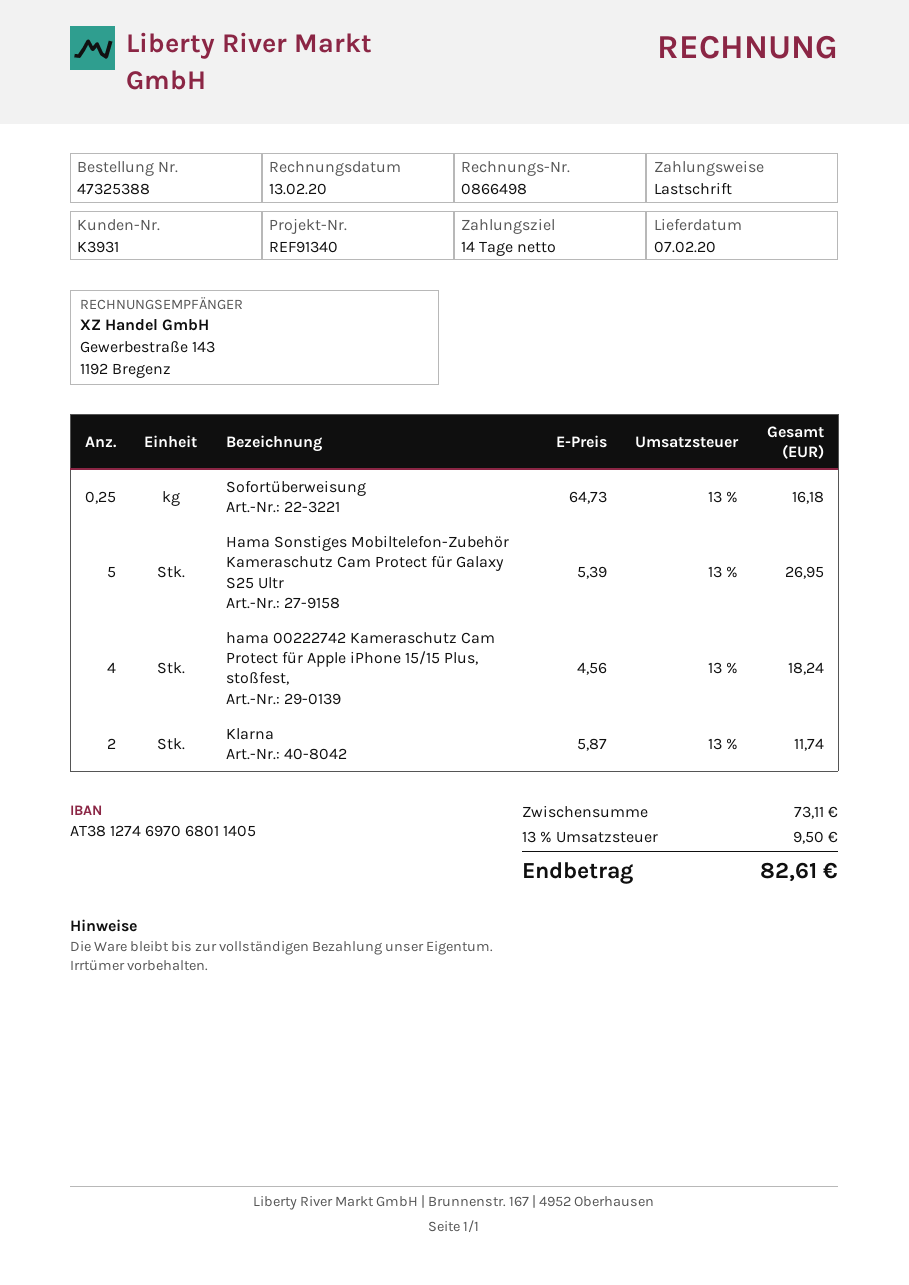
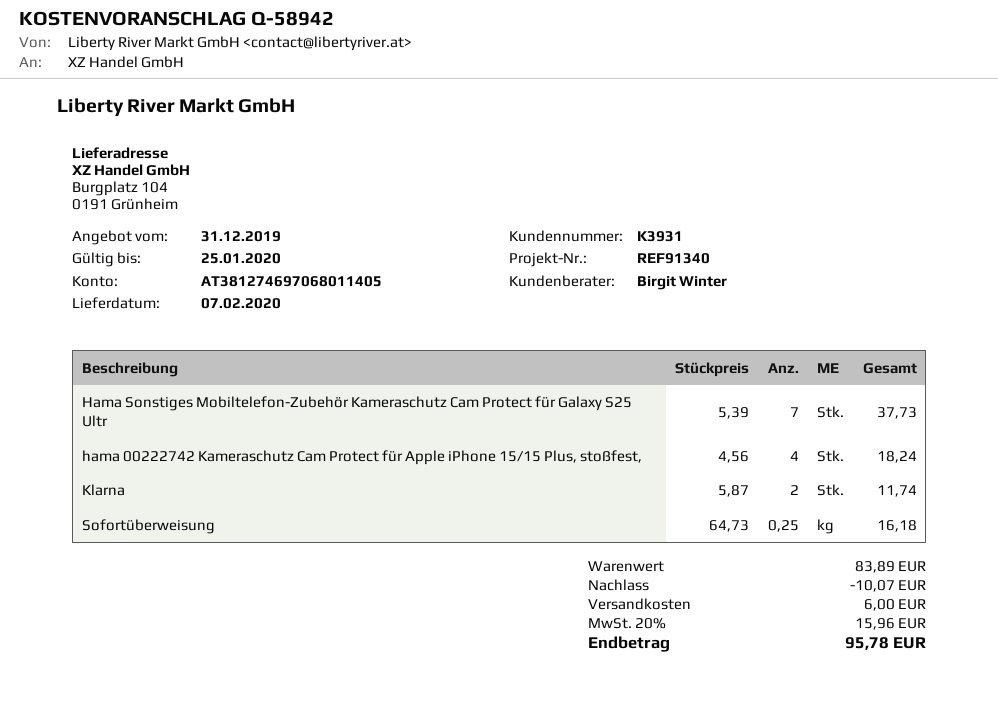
Hama Sonstiges Mobiltelefon-Zubehör Kameraschutz Cam Protect für Galaxy S25 Ultr: 5 x 5.39 = 26.95 -> 7 x 5.39 = 37.73
subtotal: 73.11 -> 83.89
discount: none -> 10.07
shipping: none -> 6.00
tax: 13% = 9.50 -> 20% = 15.96
total: 82.61 -> 95.78

